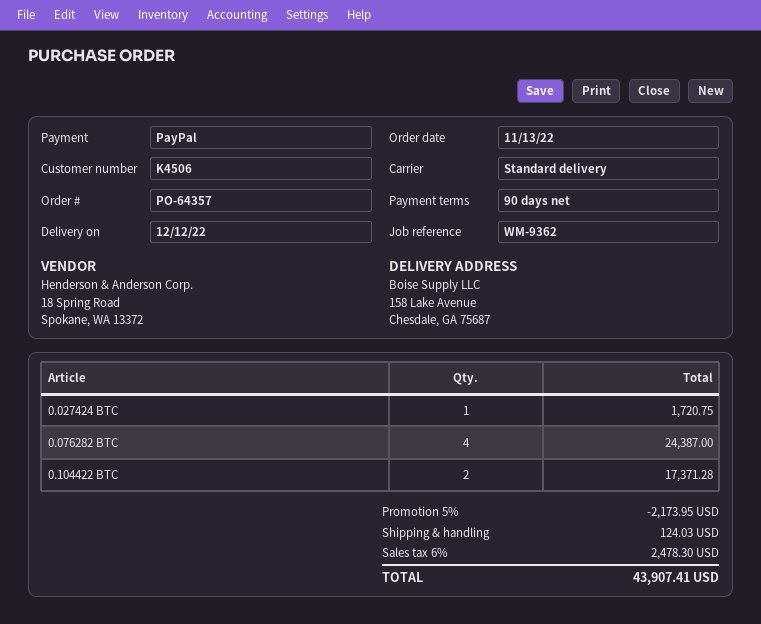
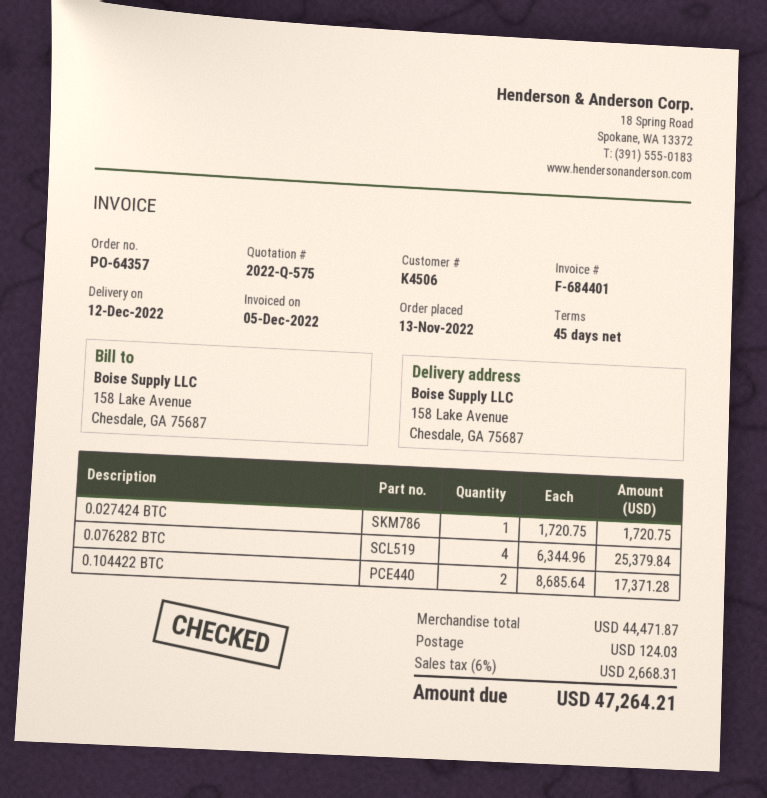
payment terms: 90 days -> 45 days
0.076282 BTC: 4 for 24387.00 -> 4 for 25379.84
discount: 5% = 2173.95 -> none
tax: 6% = 2478.30 -> 6% = 2668.31
total: 43907.41 -> 47264.21

